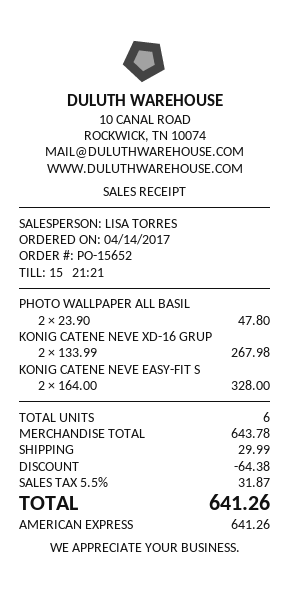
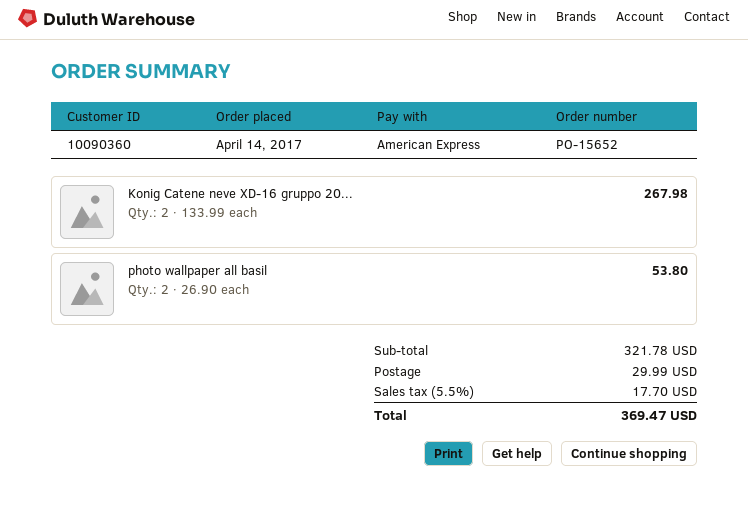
PHOTO WALLPAPER ALL BASIL: 2 x 23.90 = 47.80 -> 2 x 26.90 = 53.80
KONIG CATENE NEVE EASY-FIT S: 2 x 164.00 = 328.00 -> none
subtotal: 643.78 -> 321.78
discount: 64.38 -> none
tax: 5.5% = 31.87 -> 5.5% = 17.70
total: 641.26 -> 369.47

